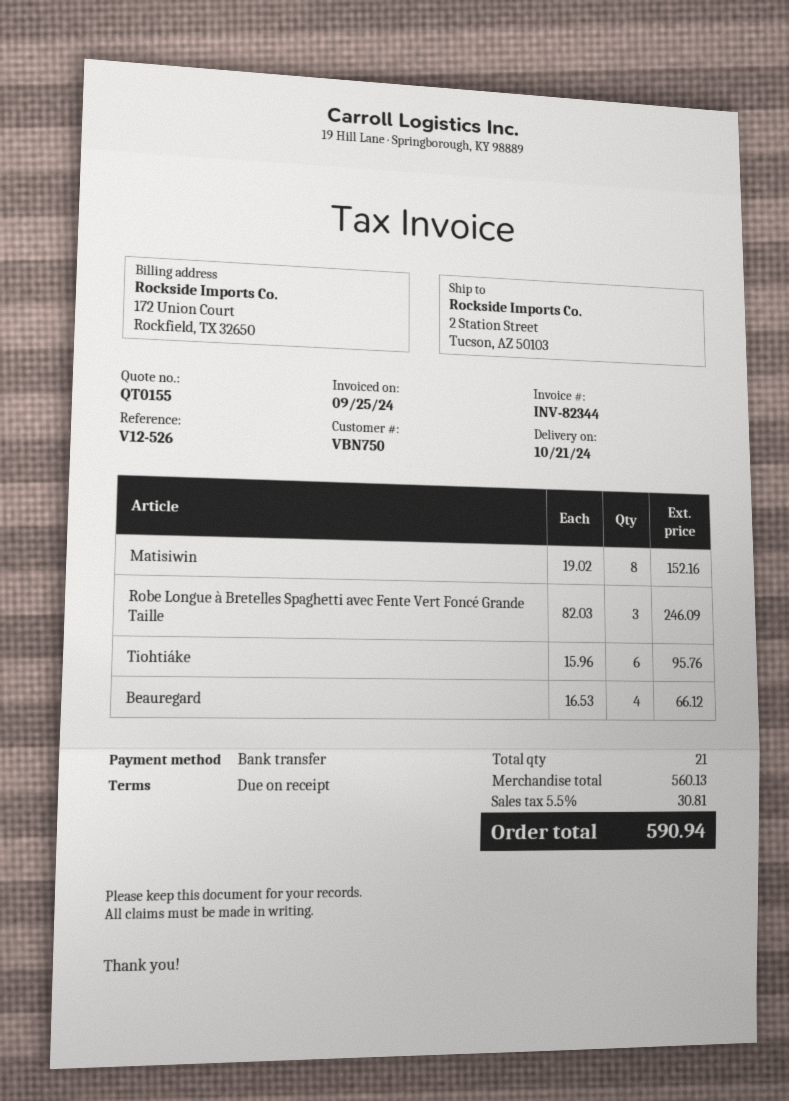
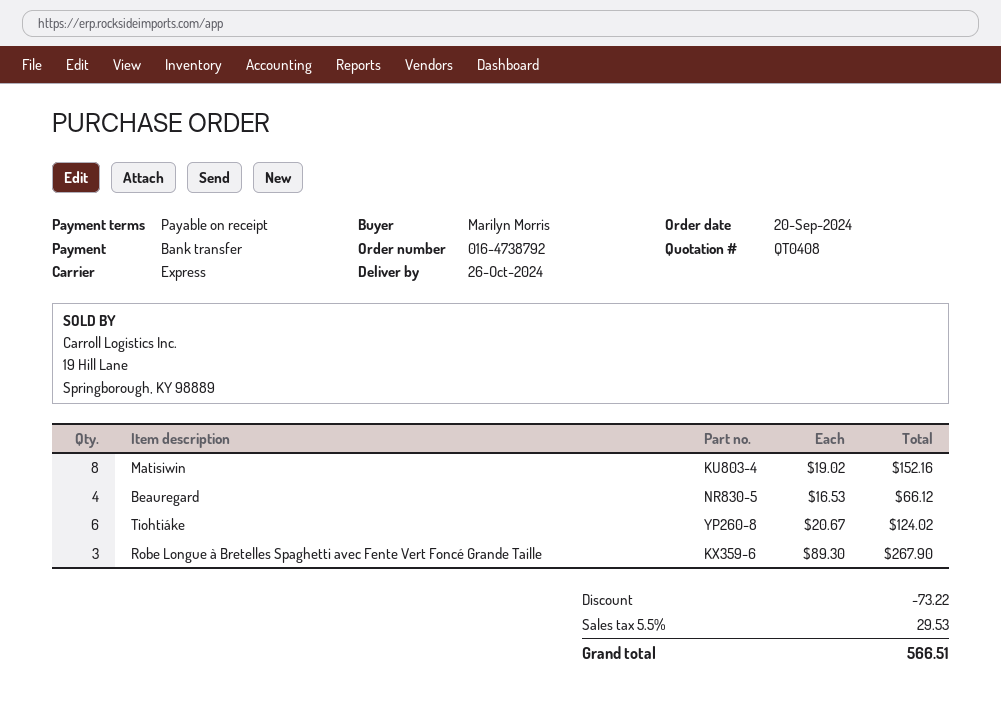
quote number: QT0155 -> QT0408
delivery date: 2024-10-21 -> 2024-10-26
Robe Longue à Bretelles Spaghetti avec Fente Vert Foncé Grande Taille: 3 x 82.03 = 246.09 -> 3 x 89.30 = 267.90
Tiohtiáke: 6 x 15.96 = 95.76 -> 6 x 20.67 = 124.02
discount: none -> 73.22
tax: 5.5% = 30.81 -> 5.5% = 29.53
total: 590.94 -> 566.51

